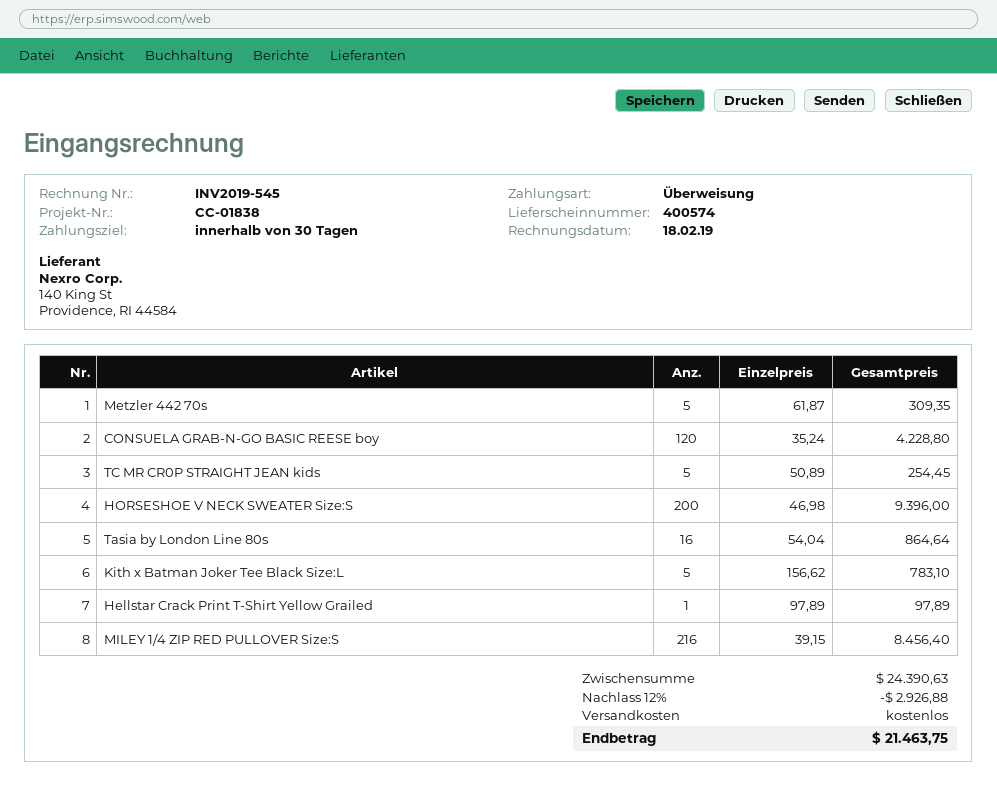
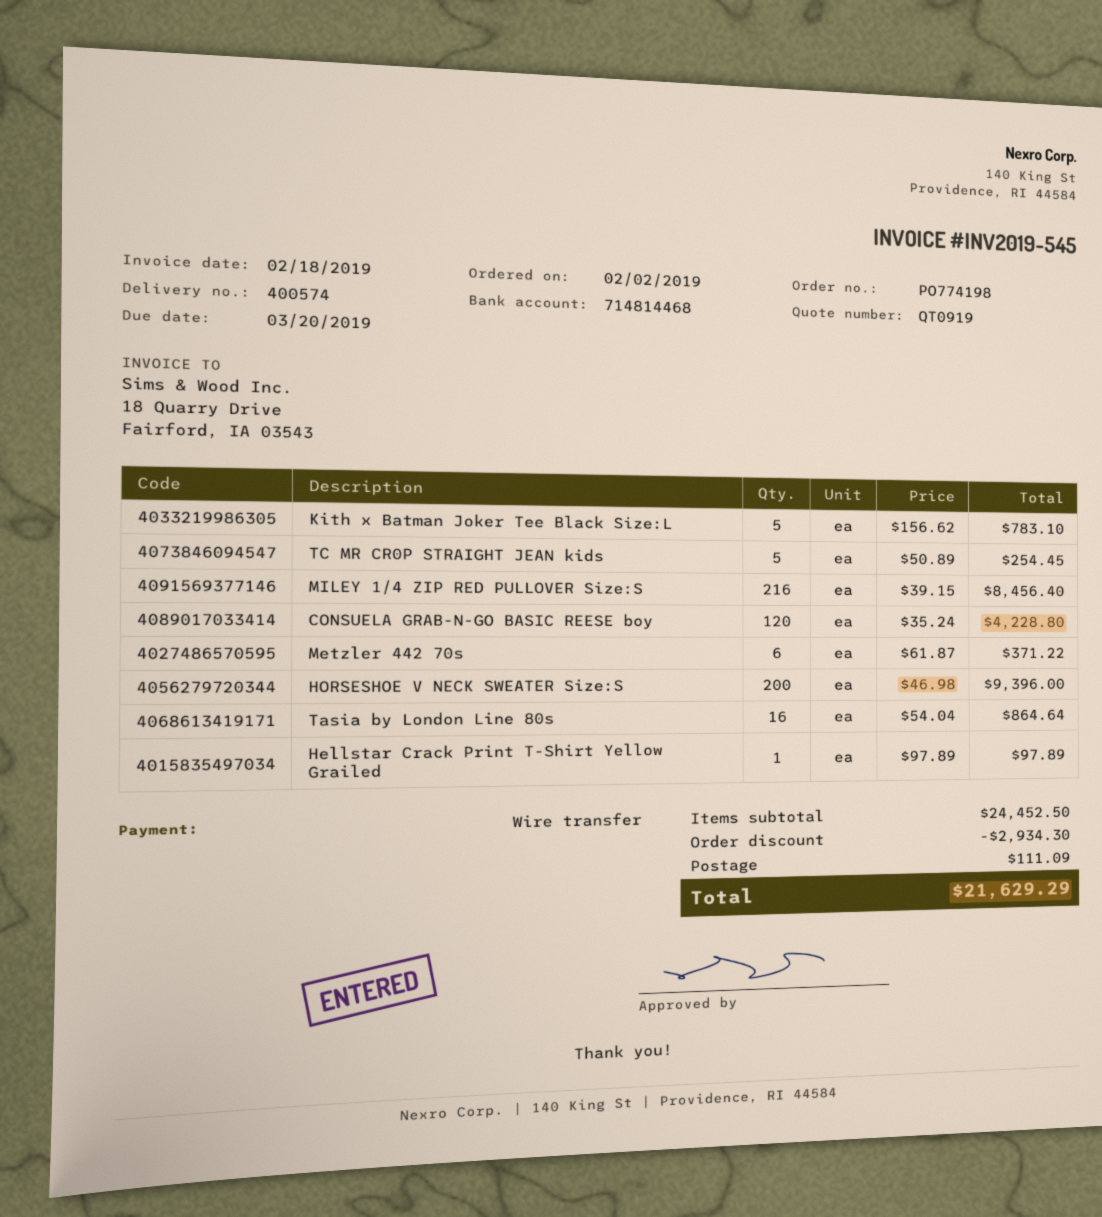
Metzler 442 70s: 5 x 61.87 = 309.35 -> 6 x 61.87 = 371.22
subtotal: 24390.63 -> 24452.50
discount: 2926.88 -> 2934.30
shipping: 0.00 -> 111.09
total: 21463.75 -> 21629.29

